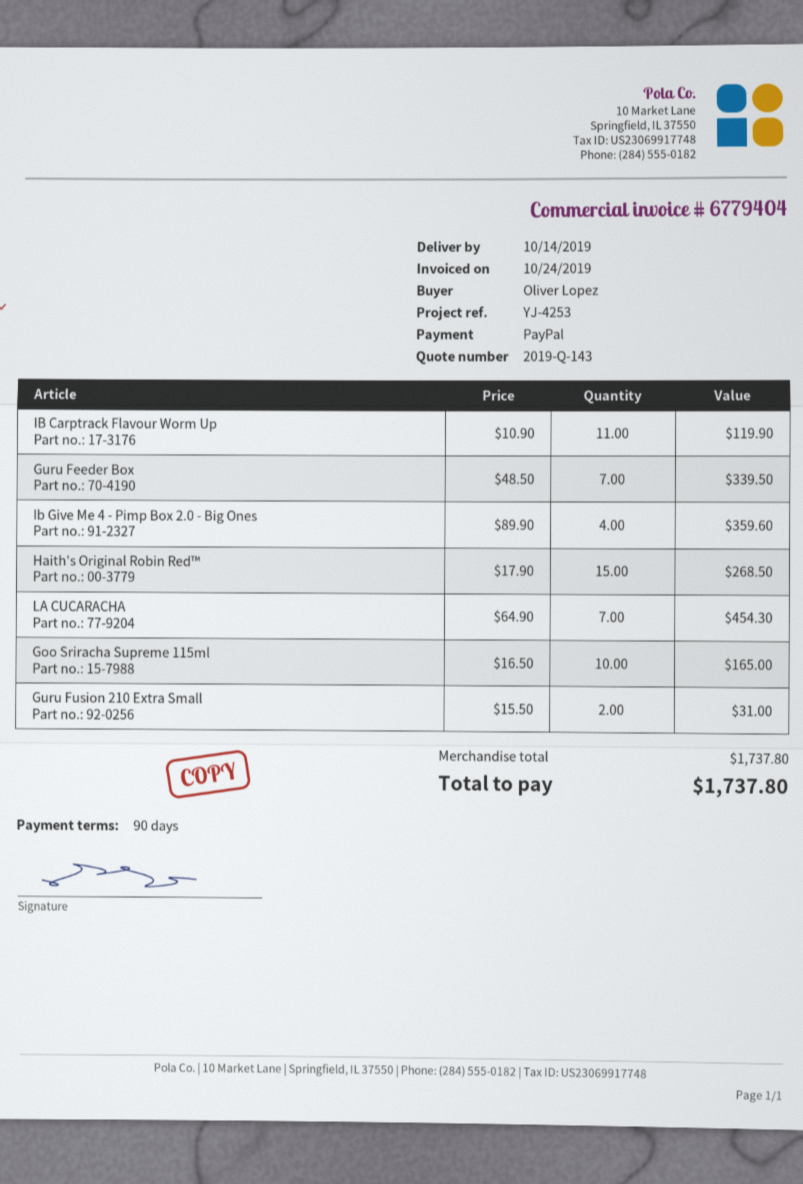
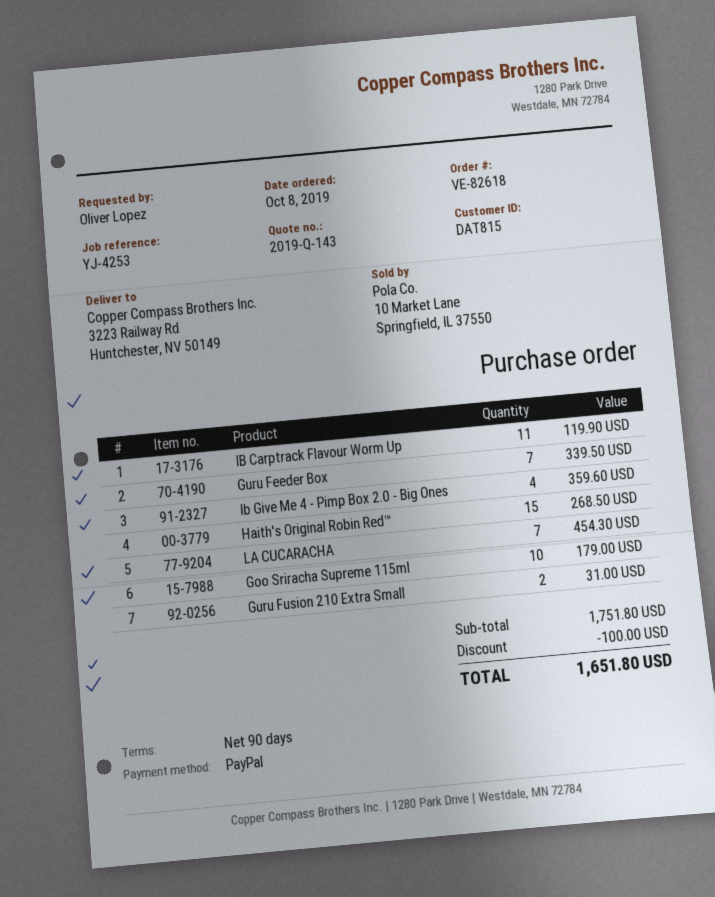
Goo Sriracha Supreme 115ml: 10 for 165.00 -> 10 for 179.00
subtotal: 1737.80 -> 1751.80
discount: none -> 100.00
total: 1737.80 -> 1651.80

